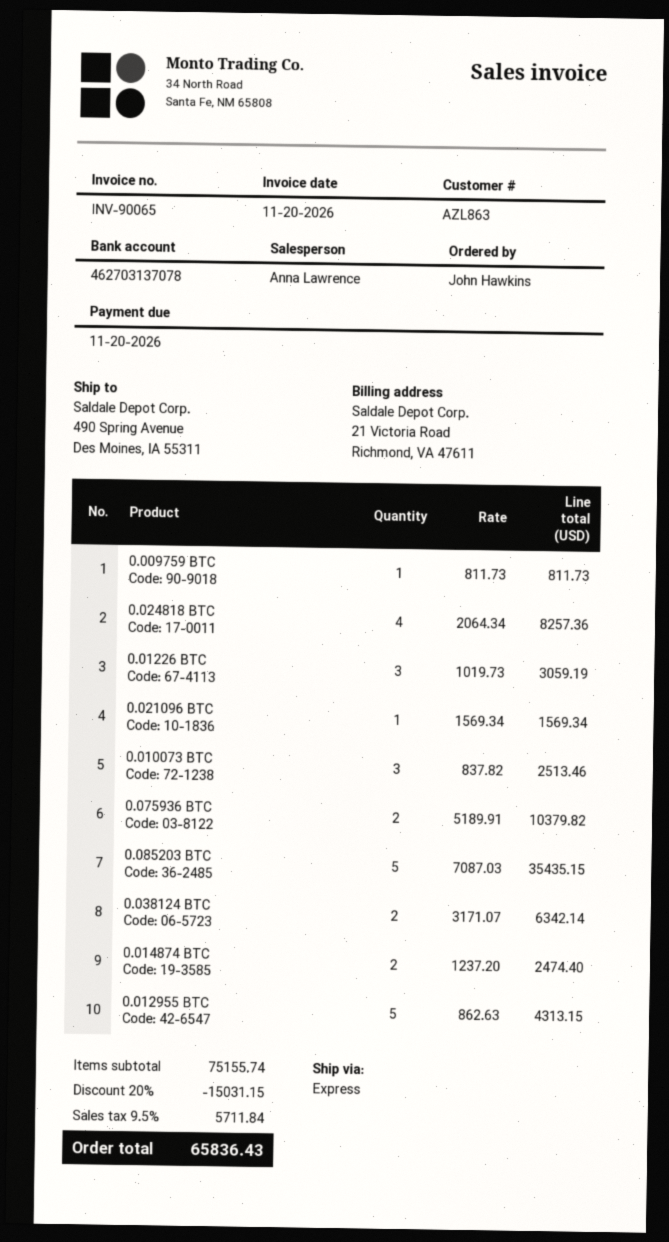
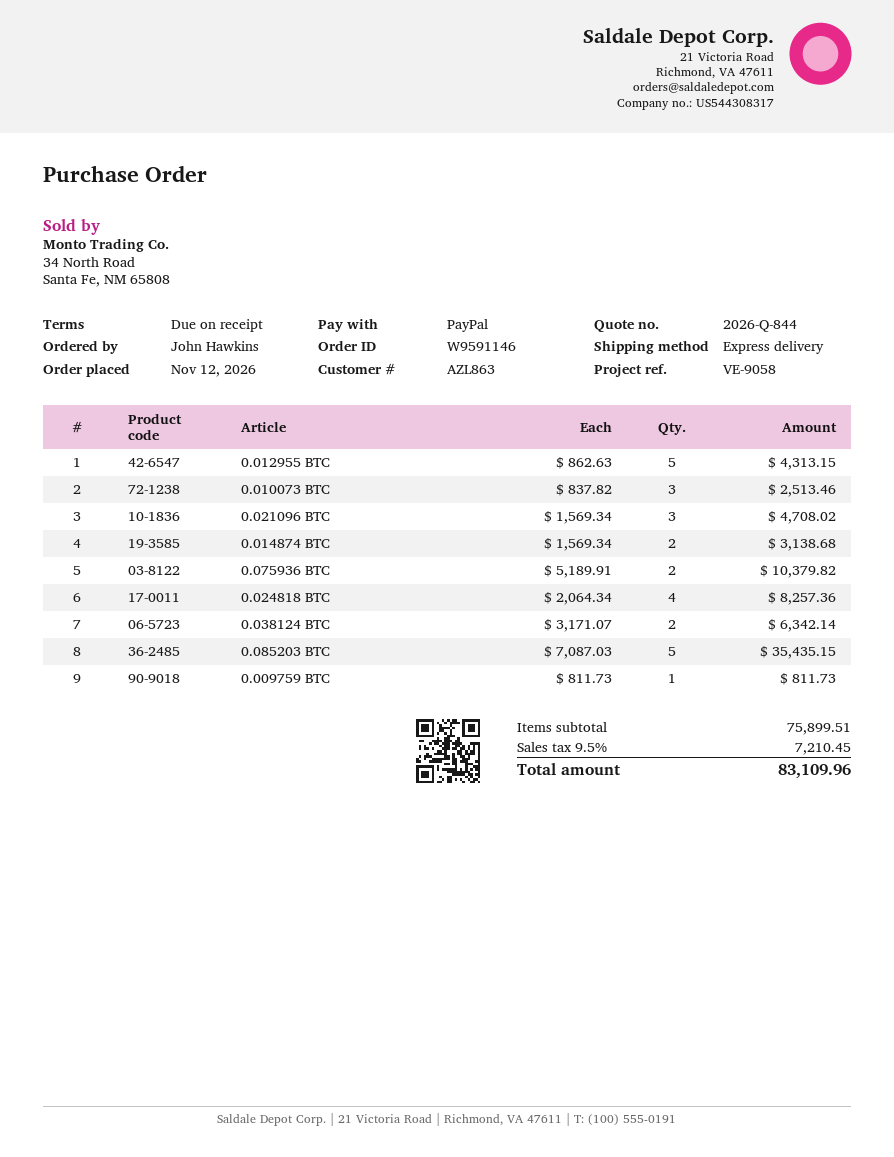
0.01226 BTC: 3 x 1019.73 = 3059.19 -> none
0.021096 BTC: 1 x 1569.34 = 1569.34 -> 3 x 1569.34 = 4708.02
0.014874 BTC: 2 x 1237.20 = 2474.40 -> 2 x 1569.34 = 3138.68
subtotal: 75155.74 -> 75899.51
discount: 20% = 15031.15 -> none
tax: 9.5% = 5711.84 -> 9.5% = 7210.45
total: 65836.43 -> 83109.96

